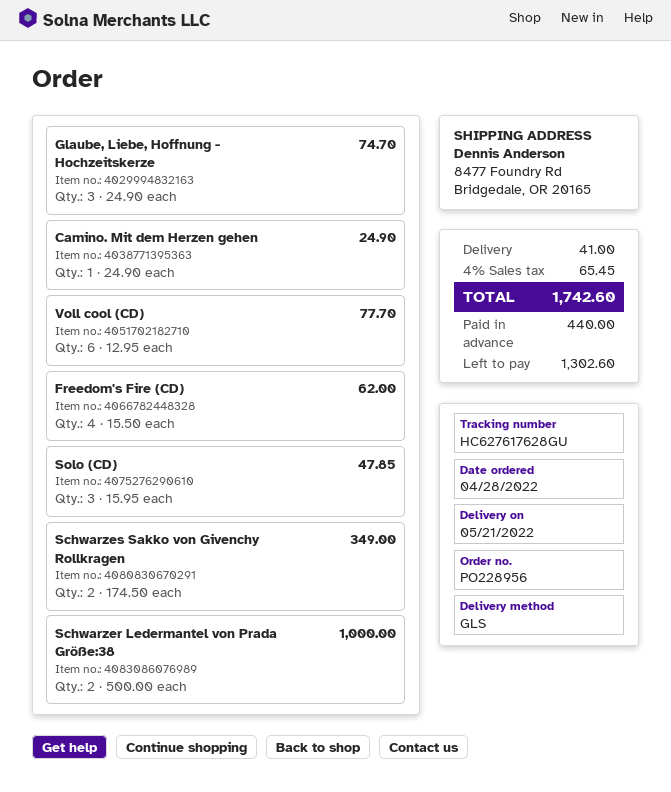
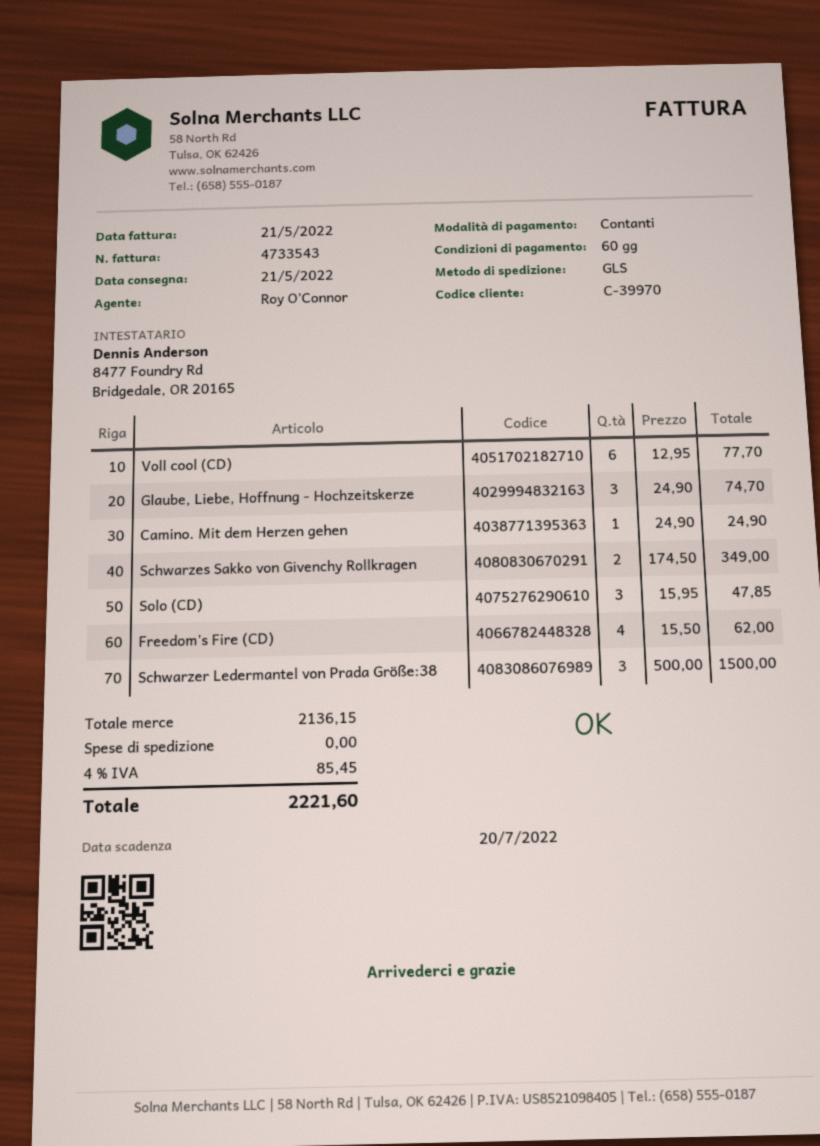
Schwarzer Ledermantel von Prada Größe:38: 2 x 500.00 = 1000.00 -> 3 x 500.00 = 1500.00
shipping: 41.00 -> 0.00
tax: 4% = 65.45 -> 4% = 85.45
total: 1742.60 -> 2221.60

